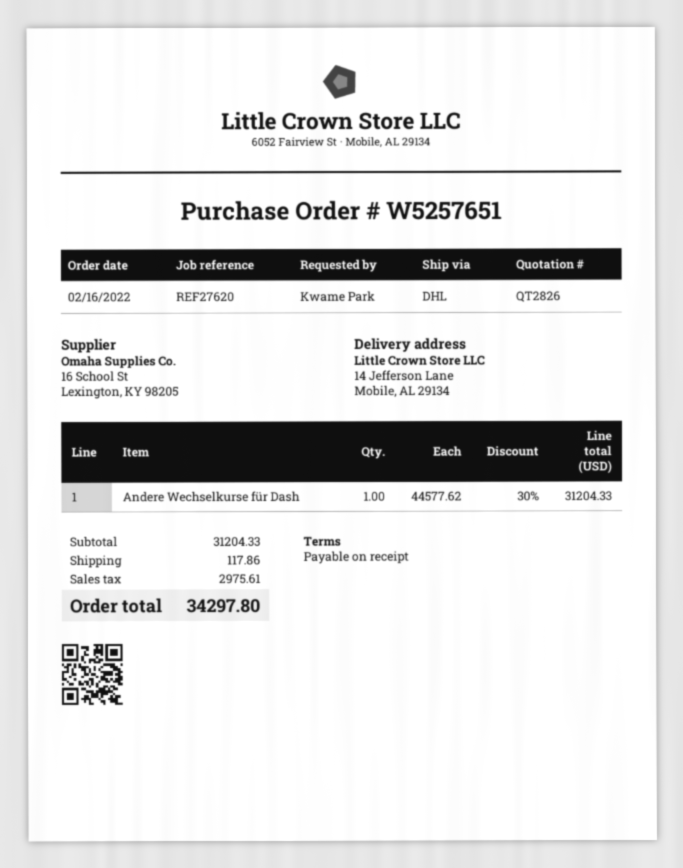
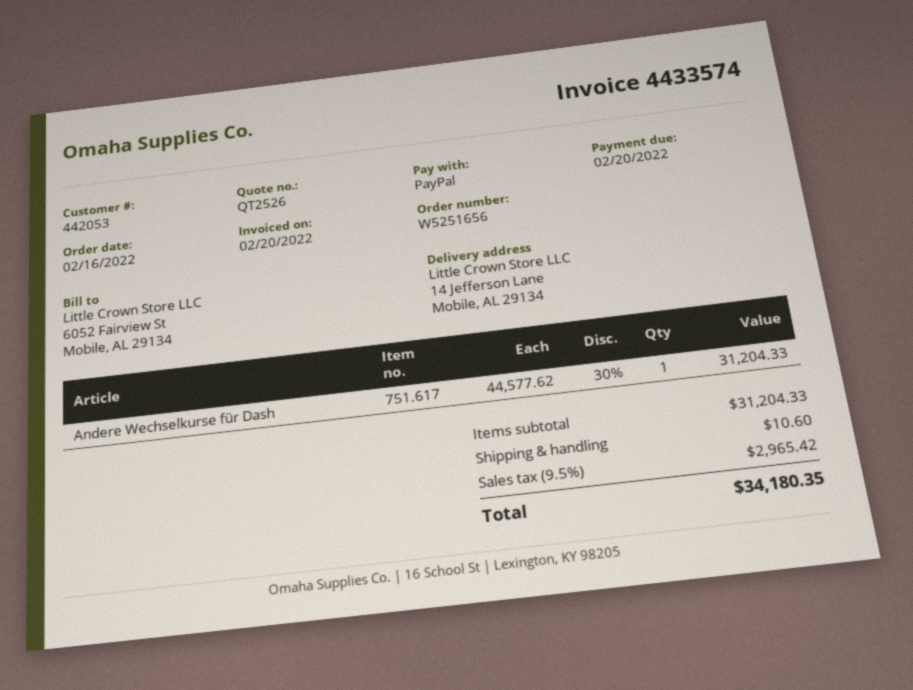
quote number: QT2826 -> QT2526
order number: W5257651 -> W5251656
shipping: 117.86 -> 10.60
tax: 2975.61 -> 2965.42
total: 34297.80 -> 34180.35

